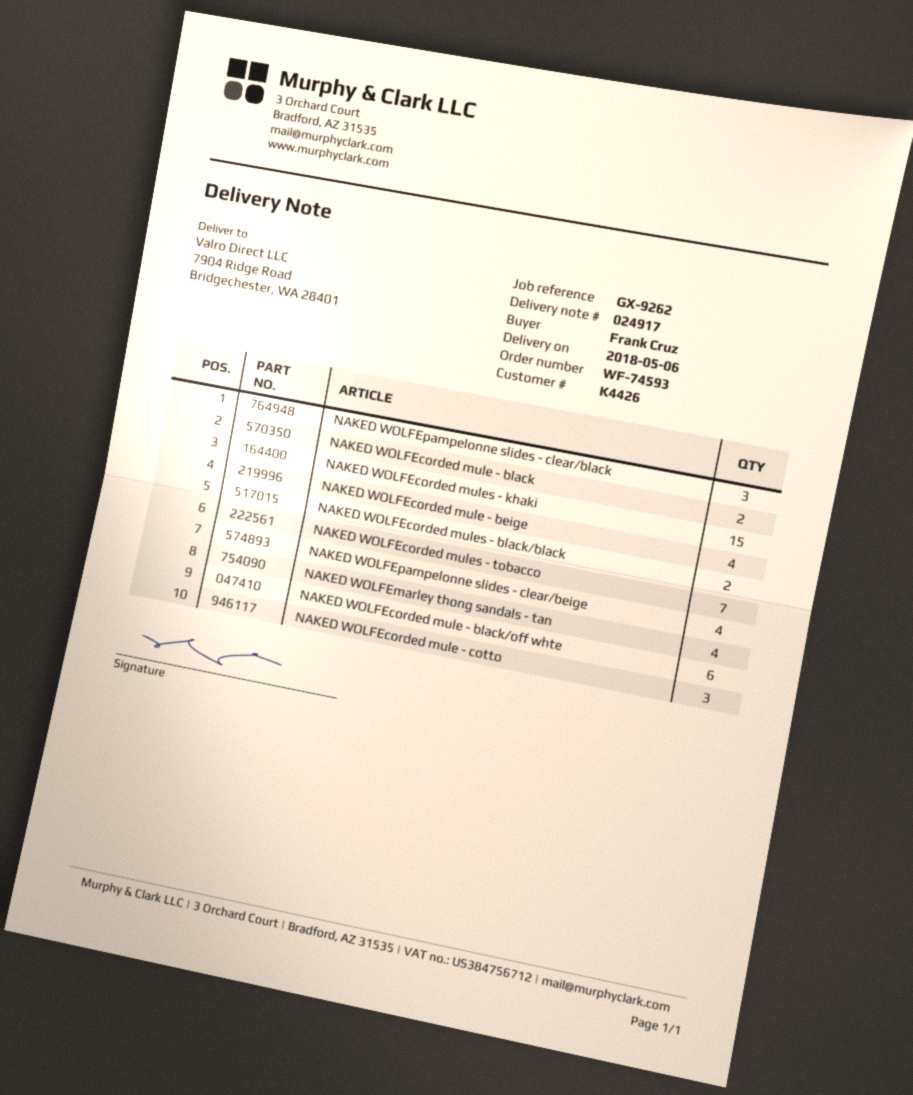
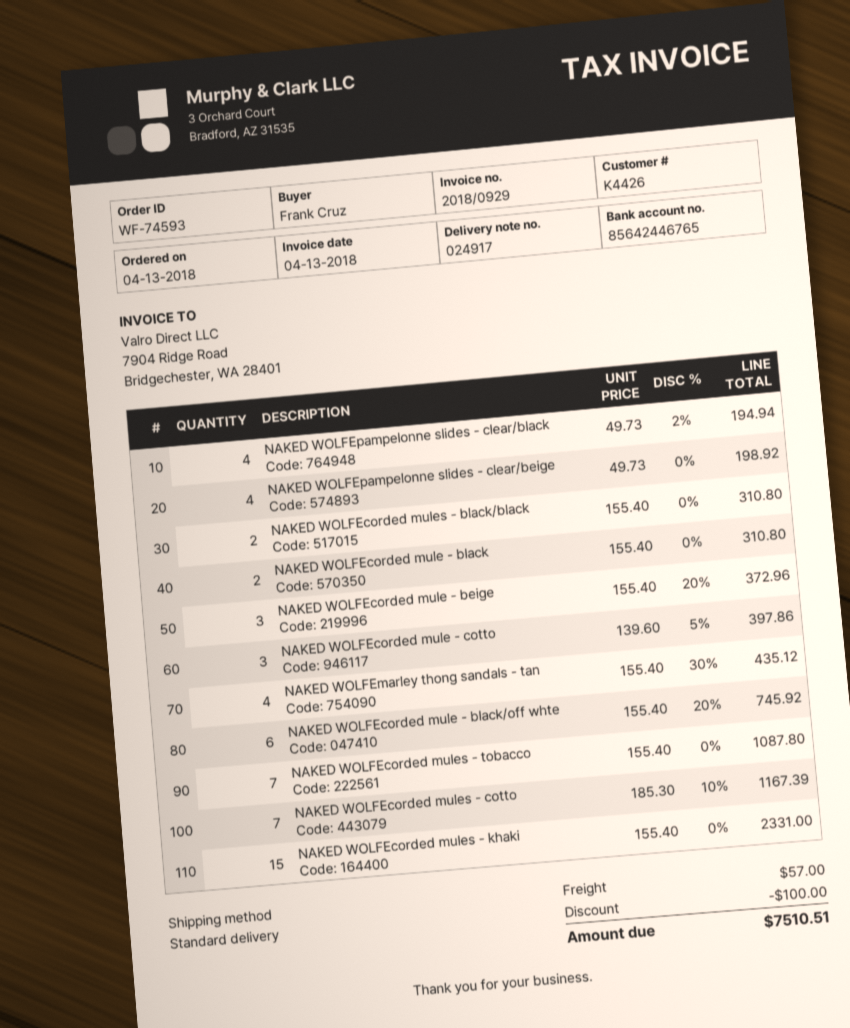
NAKED WOLFEpampelonne slides - clear/black: 3 -> 4
NAKED WOLFEcorded mule - beige: 4 -> 3
NAKED WOLFEcorded mules - cotto: none -> 7

